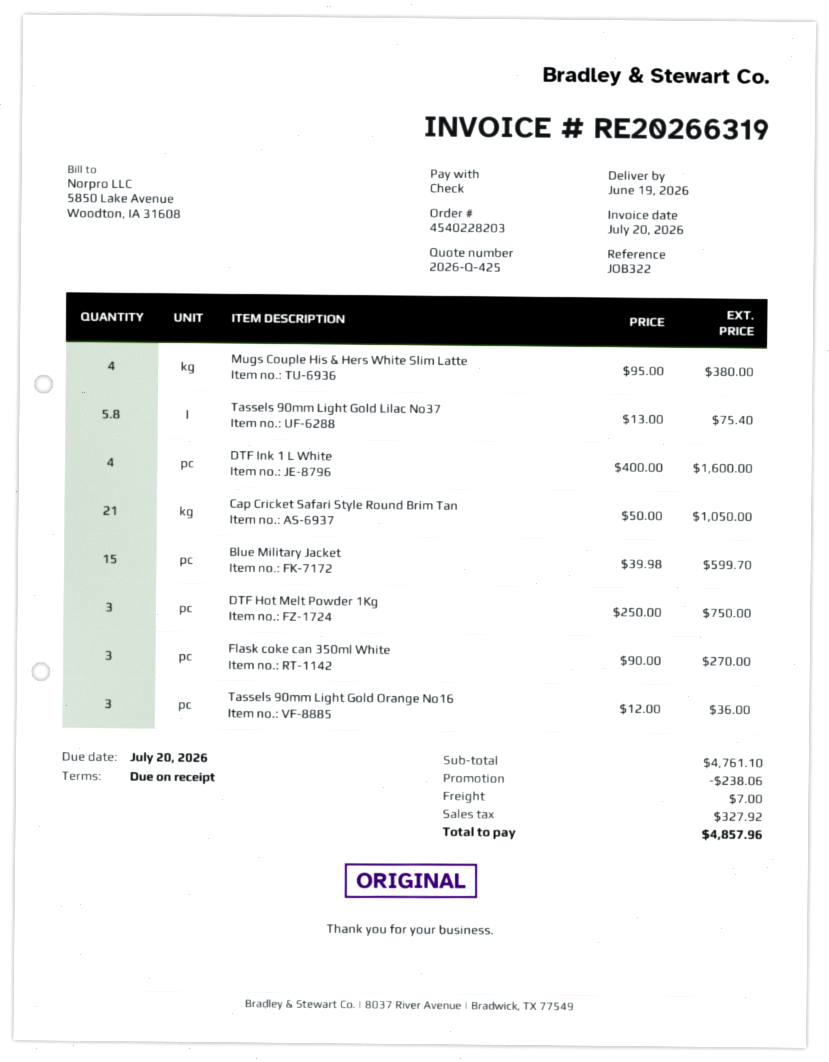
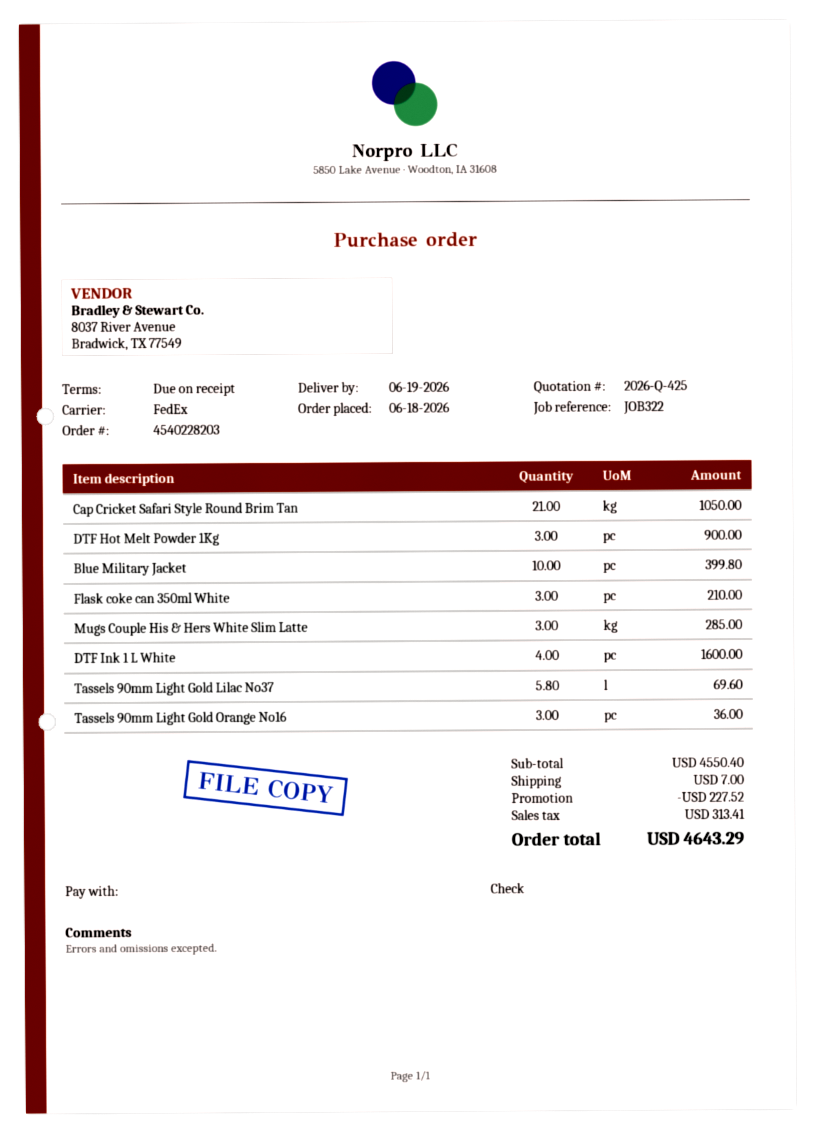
Mugs Couple His & Hers White Slim Latte: 4 for 380.00 -> 3 for 285.00
Tassels 90mm Light Gold Lilac No37: 5.8 for 75.40 -> 5.8 for 69.60
Blue Military Jacket: 15 for 599.70 -> 10 for 399.80
DTF Hot Melt Powder 1Kg: 3 for 750.00 -> 3 for 900.00
Flask coke can 350ml White: 3 for 270.00 -> 3 for 210.00
subtotal: 4761.10 -> 4550.40
discount: 238.06 -> 227.52
tax: 327.92 -> 313.41
total: 4857.96 -> 4643.29

